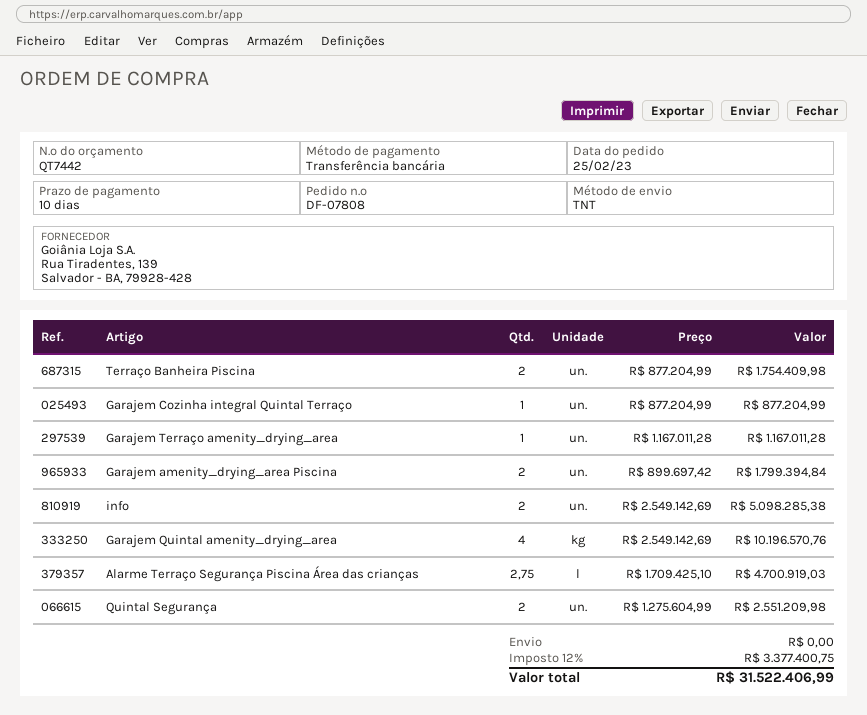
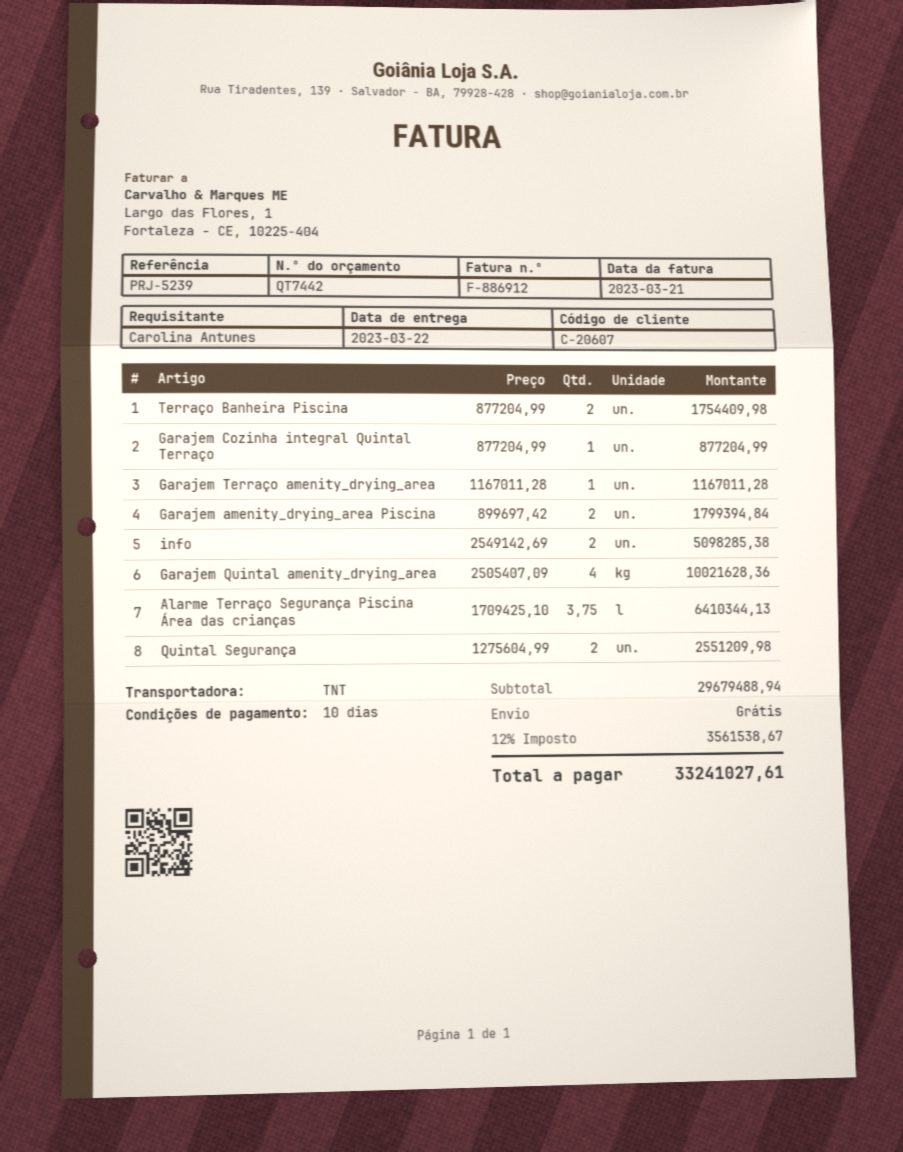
Garajem Quintal amenity_drying_area: 4 x 2549142.69 = 10196570.76 -> 4 x 2505407.09 = 10021628.36
Alarme Terraço Segurança Piscina Área das crianças: 2.75 x 1709425.10 = 4700919.03 -> 3.75 x 1709425.10 = 6410344.13
tax: 12% = 3377400.75 -> 12% = 3561538.67
total: 31522406.99 -> 33241027.61

